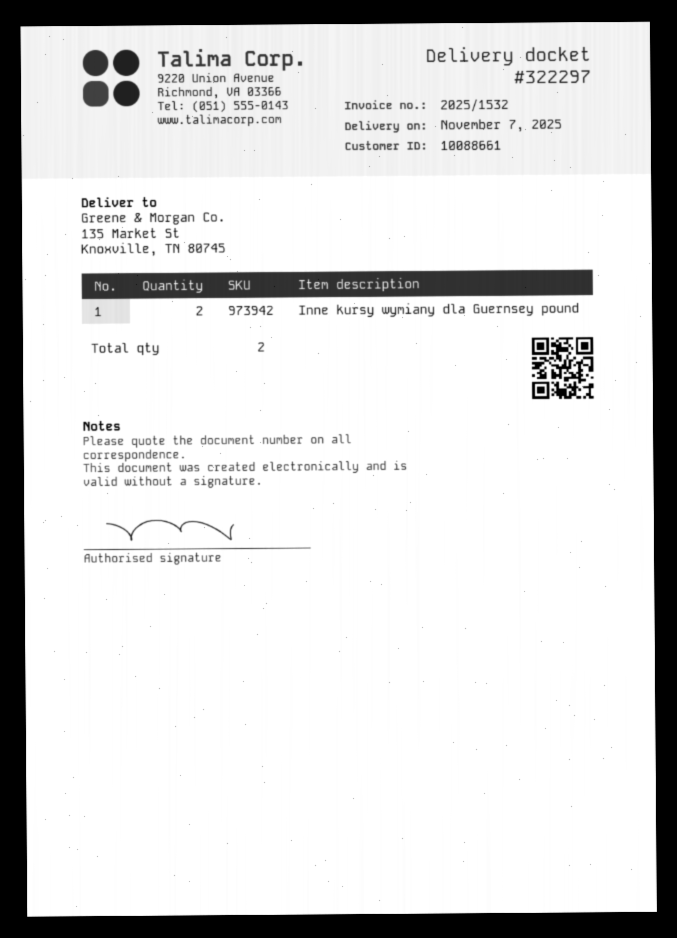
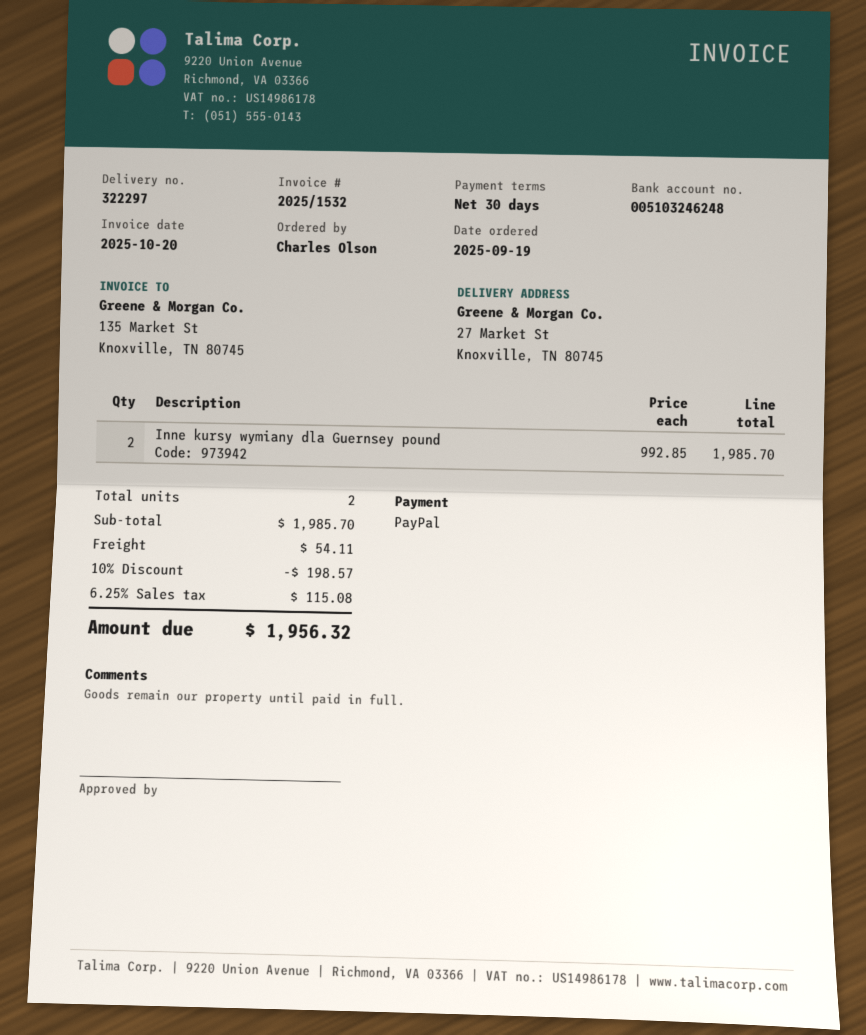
ship to: 135 Market St, Knoxville, TN 80745 -> 27 Market St, Knoxville, TN 80745

